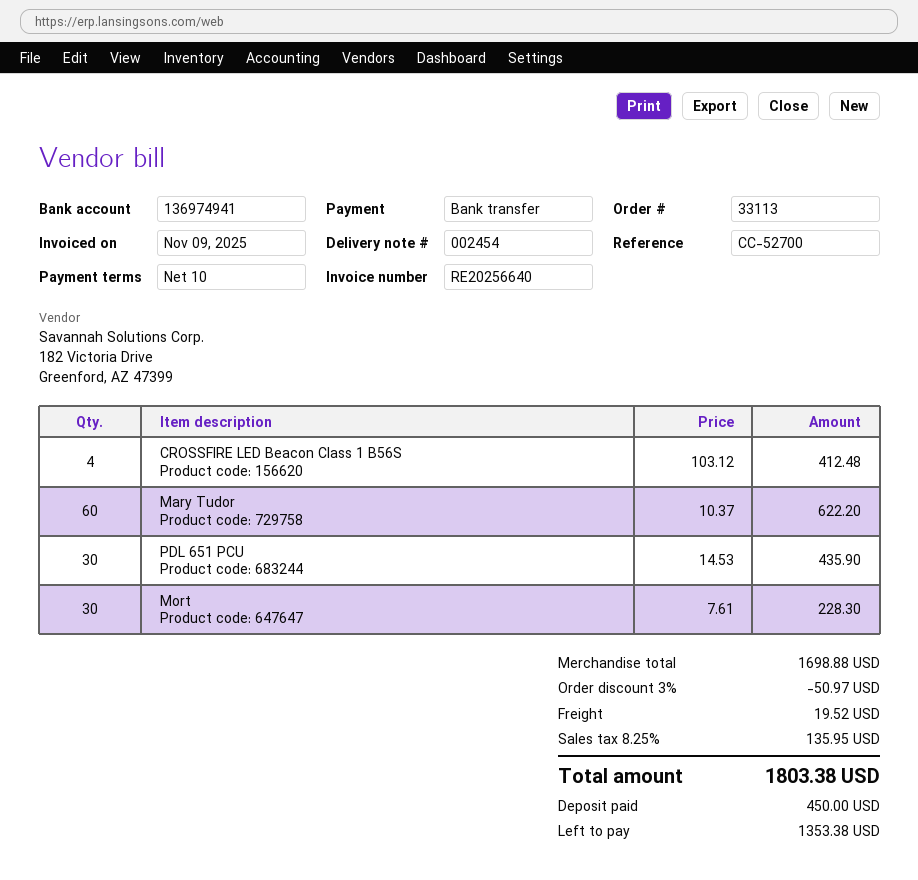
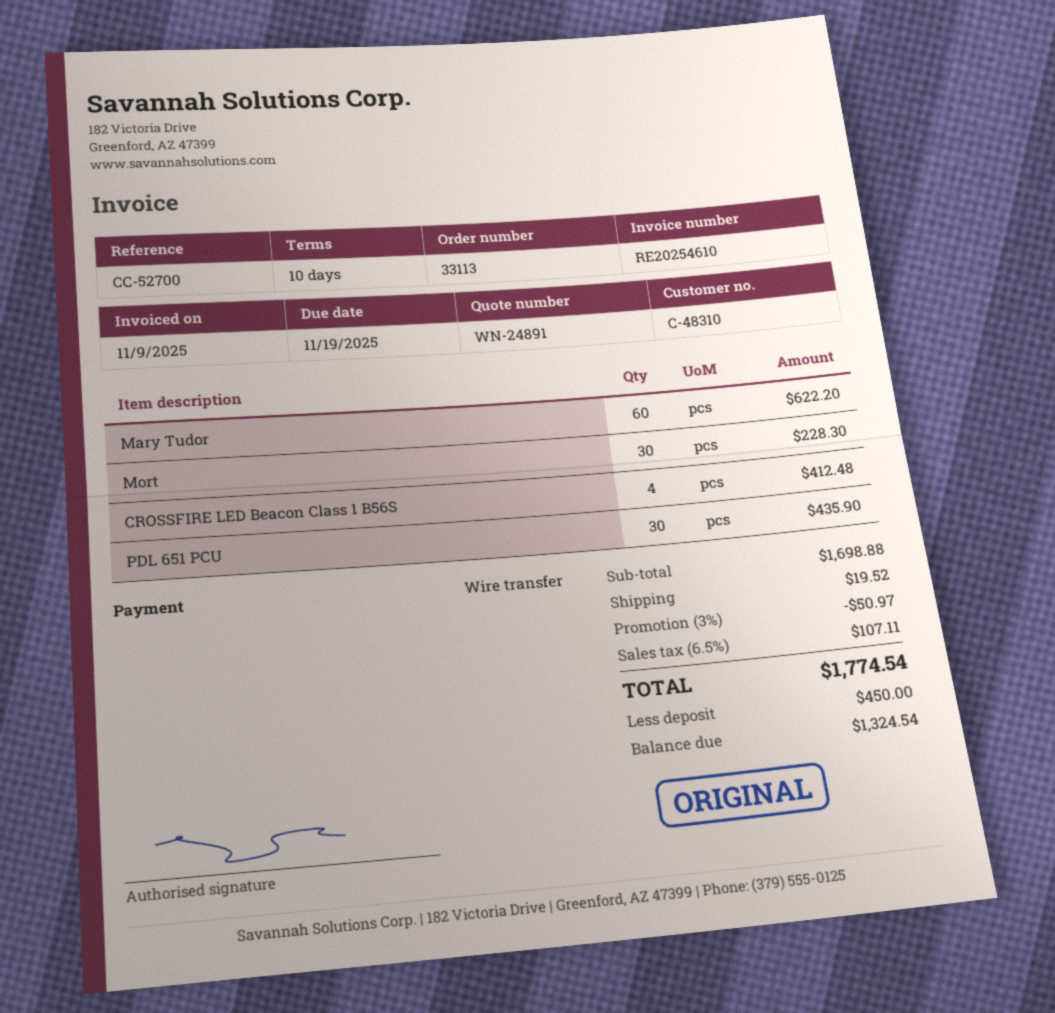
invoice number: RE20256640 -> RE20254610
tax: 8.25% = 135.95 -> 6.5% = 107.11
total: 1803.38 -> 1774.54
balance: 1353.38 -> 1324.54

